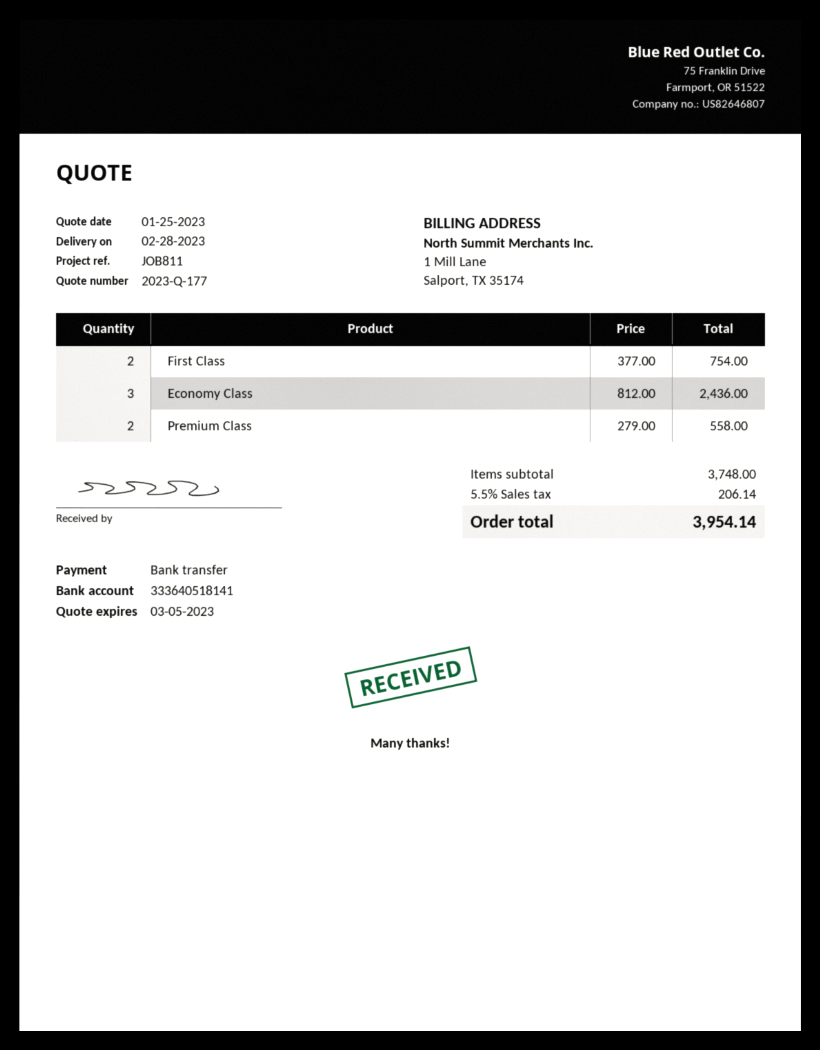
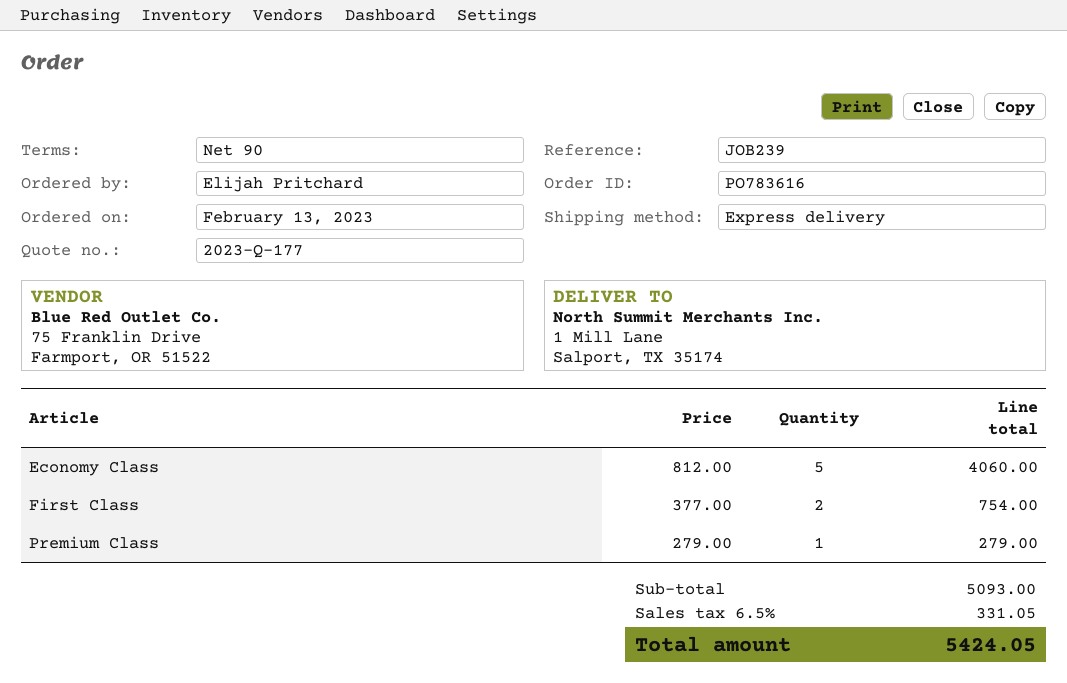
reference: JOB811 -> JOB239
Economy Class: 3 x 812.00 = 2436.00 -> 5 x 812.00 = 4060.00
Premium Class: 2 x 279.00 = 558.00 -> 1 x 279.00 = 279.00
subtotal: 3748.00 -> 5093.00
tax: 5.5% = 206.14 -> 6.5% = 331.05
total: 3954.14 -> 5424.05

